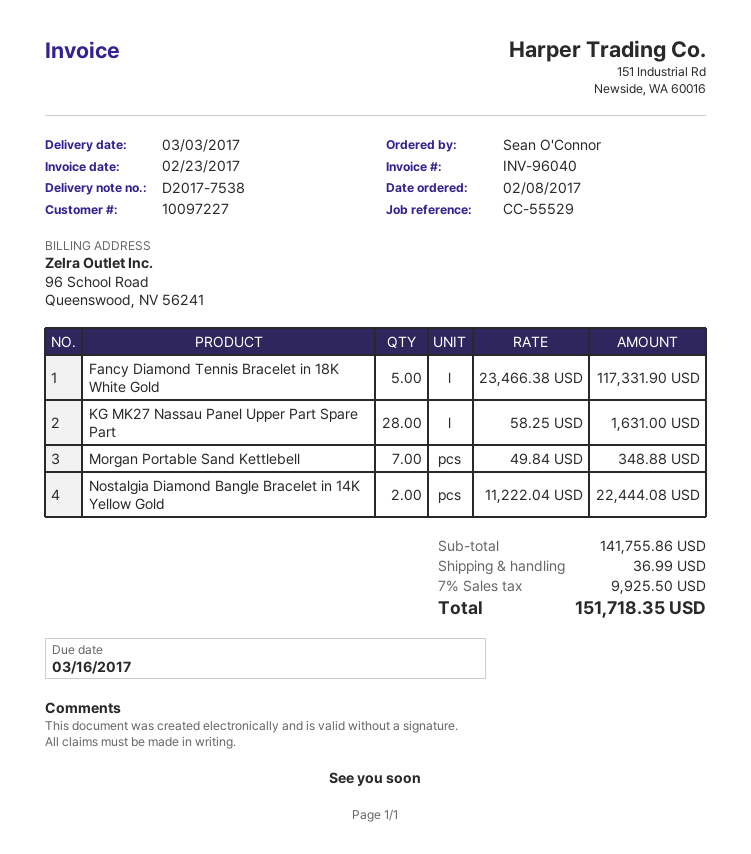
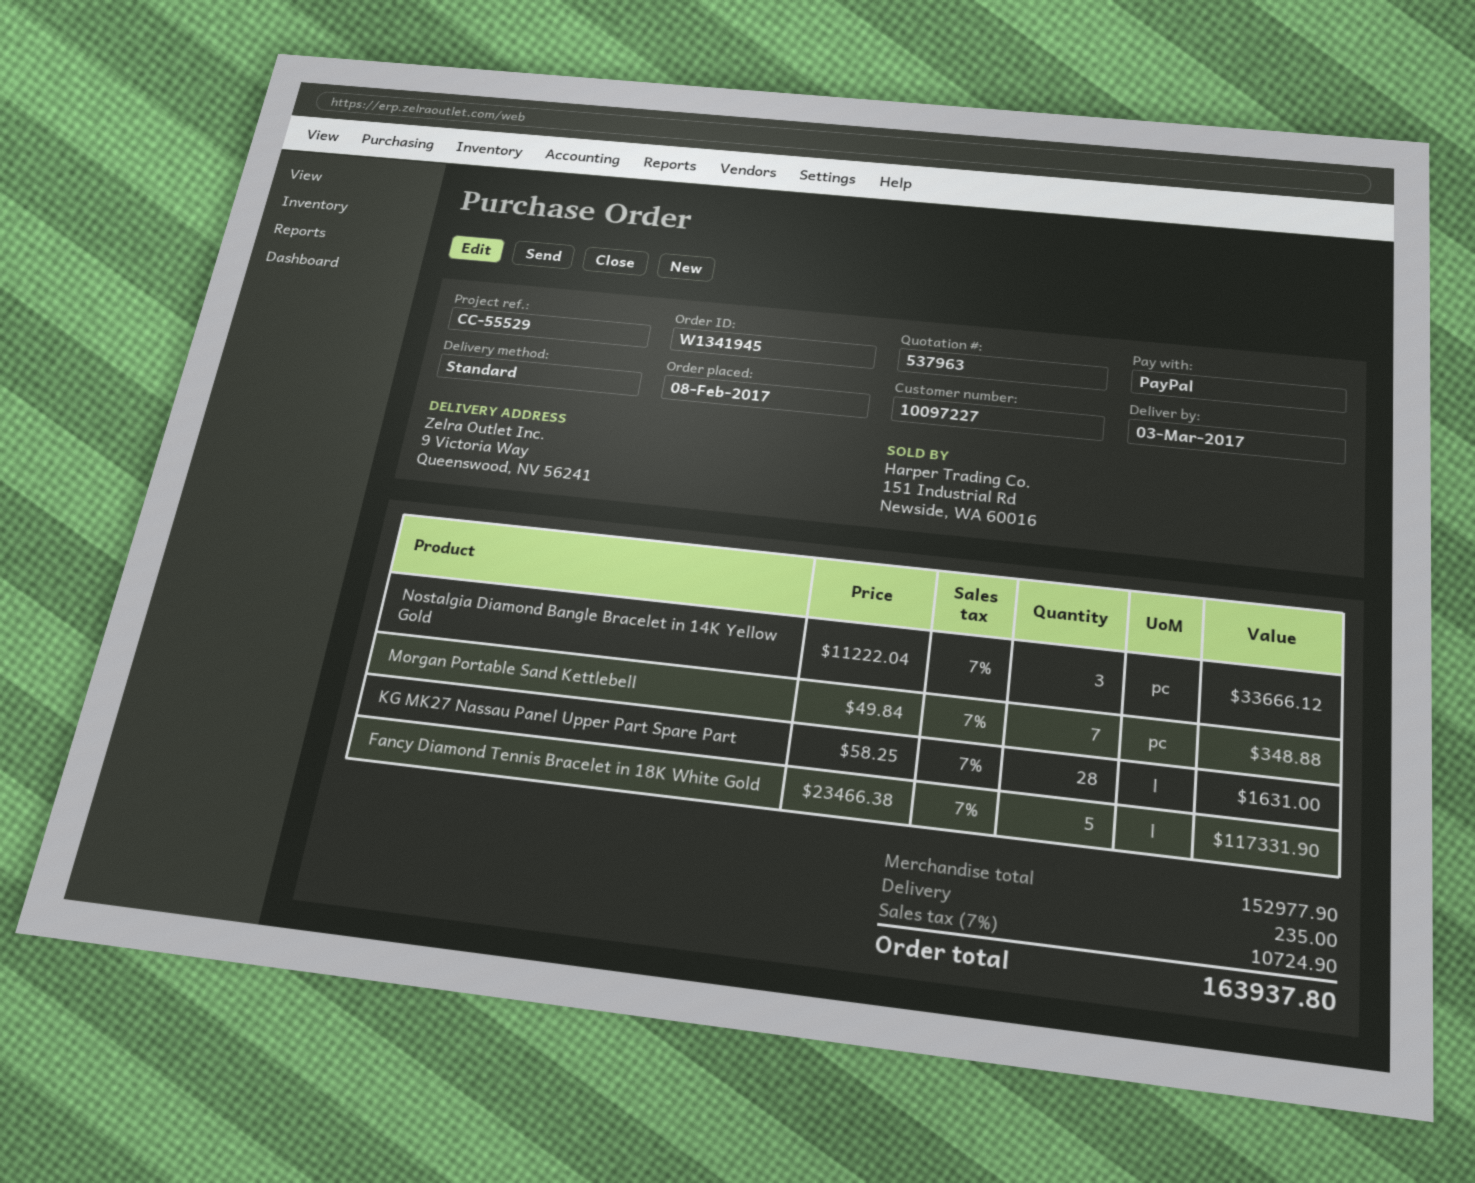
Nostalgia Diamond Bangle Bracelet in 14K Yellow Gold: 2 x 11222.04 = 22444.08 -> 3 x 11222.04 = 33666.12
subtotal: 141755.86 -> 152977.90
shipping: 36.99 -> 235.00
tax: 7% = 9925.50 -> 7% = 10724.90
total: 151718.35 -> 163937.80

